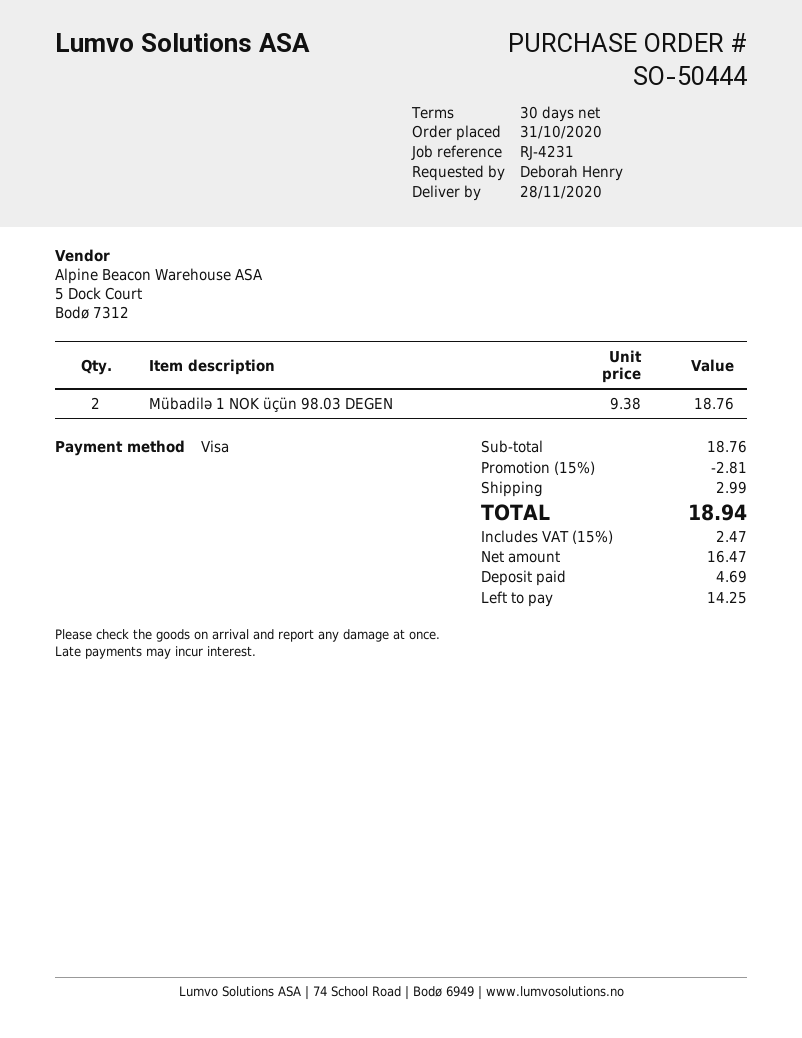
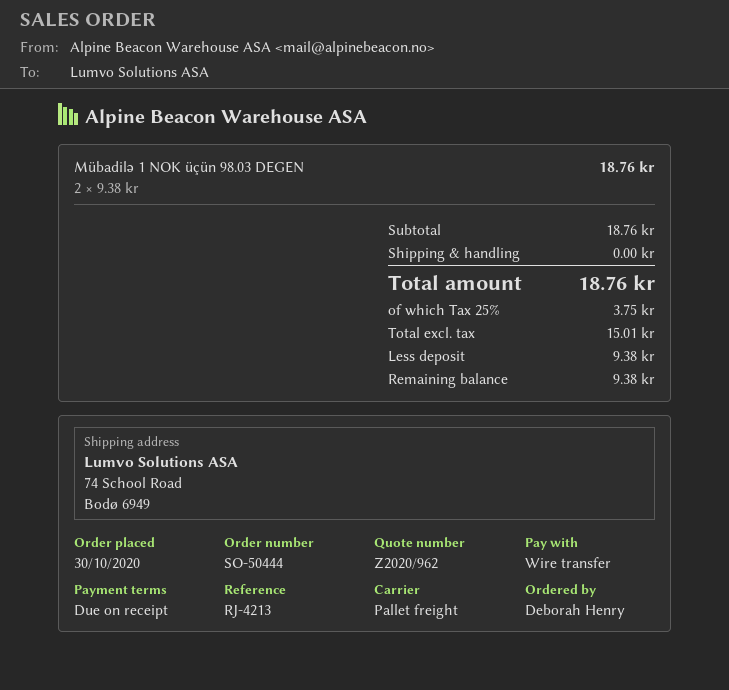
order date: 2020-10-31 -> 2020-10-30
payment terms: 30 days -> on receipt
reference: RJ-4231 -> RJ-4213
payment method: Visa -> bank transfer
discount: 15% = 2.81 -> none
shipping: 2.99 -> 0.00
net: 16.47 -> 15.01
tax: 15% = 2.47 -> 25% = 3.75
total: 18.94 -> 18.76
deposit: 4.69 -> 9.38
balance: 14.25 -> 9.38

